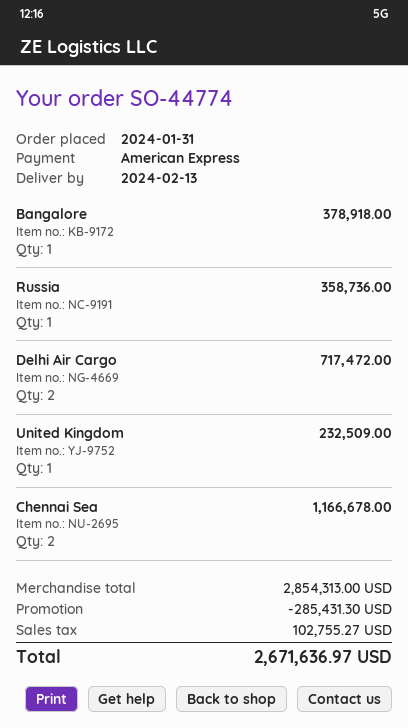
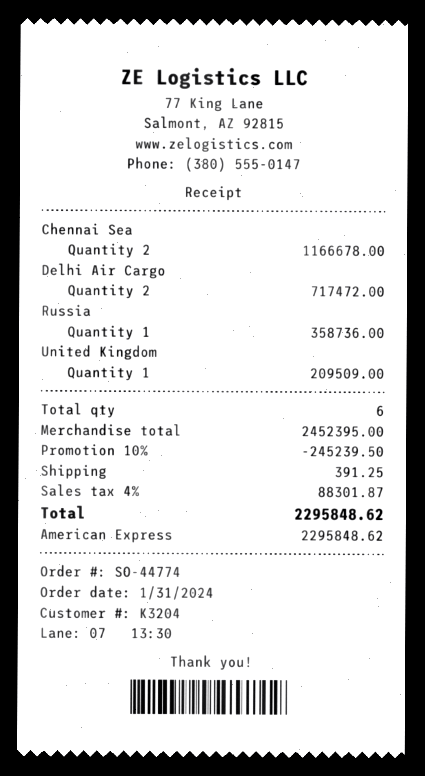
Bangalore: 1 for 378918.00 -> none
United Kingdom: 1 for 232509.00 -> 1 for 209509.00
subtotal: 2854313.00 -> 2452395.00
discount: 285431.30 -> 245239.50
shipping: none -> 391.25
tax: 102755.27 -> 88301.87
total: 2671636.97 -> 2295848.62

